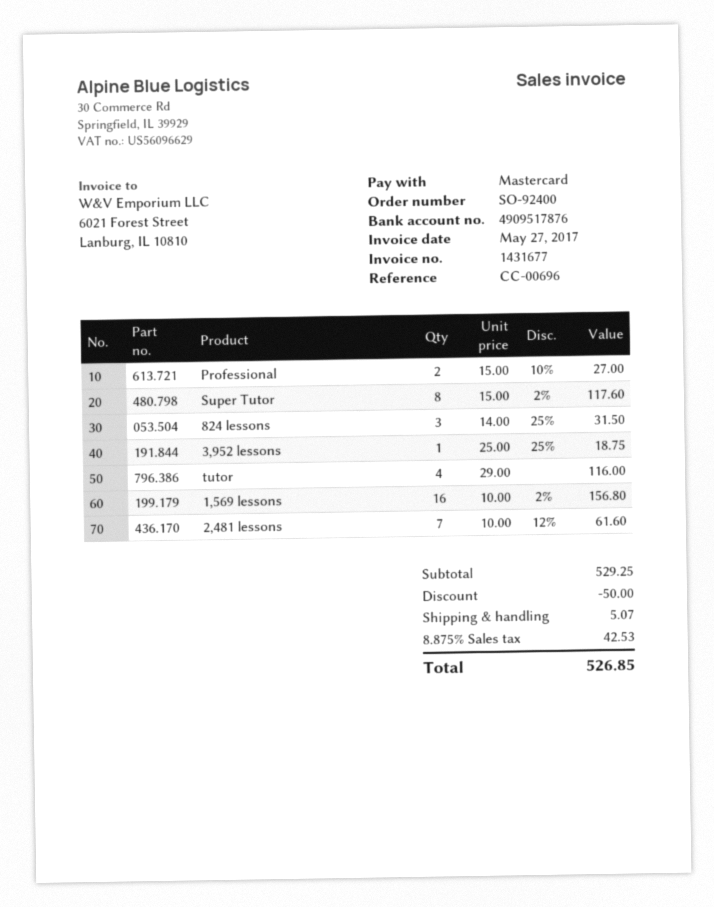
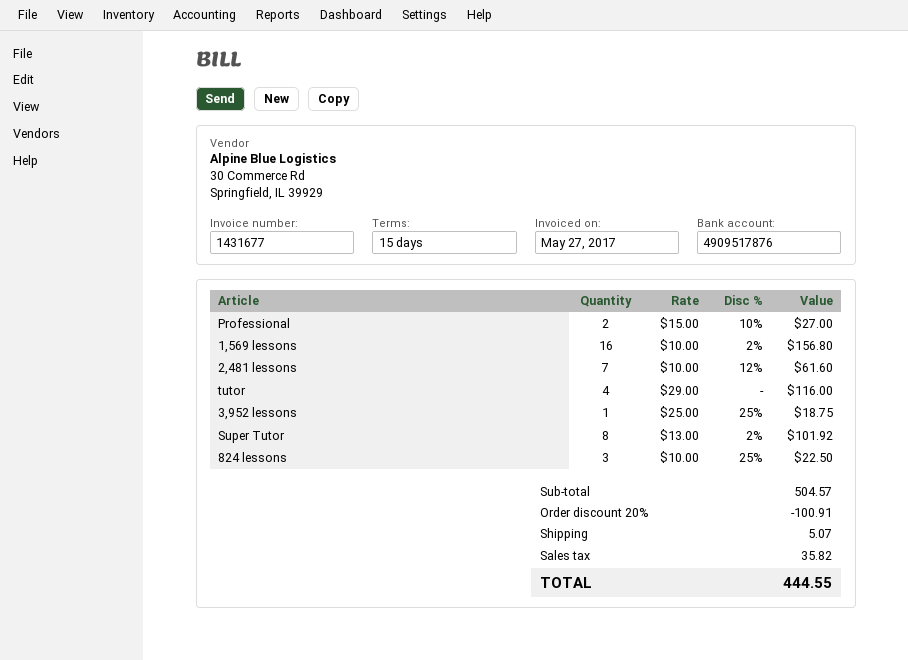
Super Tutor: 8 x 15.00 - 2% = 117.60 -> 8 x 13.00 - 2% = 101.92
824 lessons: 3 x 14.00 - 25% = 31.50 -> 3 x 10.00 - 25% = 22.50
subtotal: 529.25 -> 504.57
discount: 50.00 -> 100.91
tax: 42.53 -> 35.82
total: 526.85 -> 444.55

